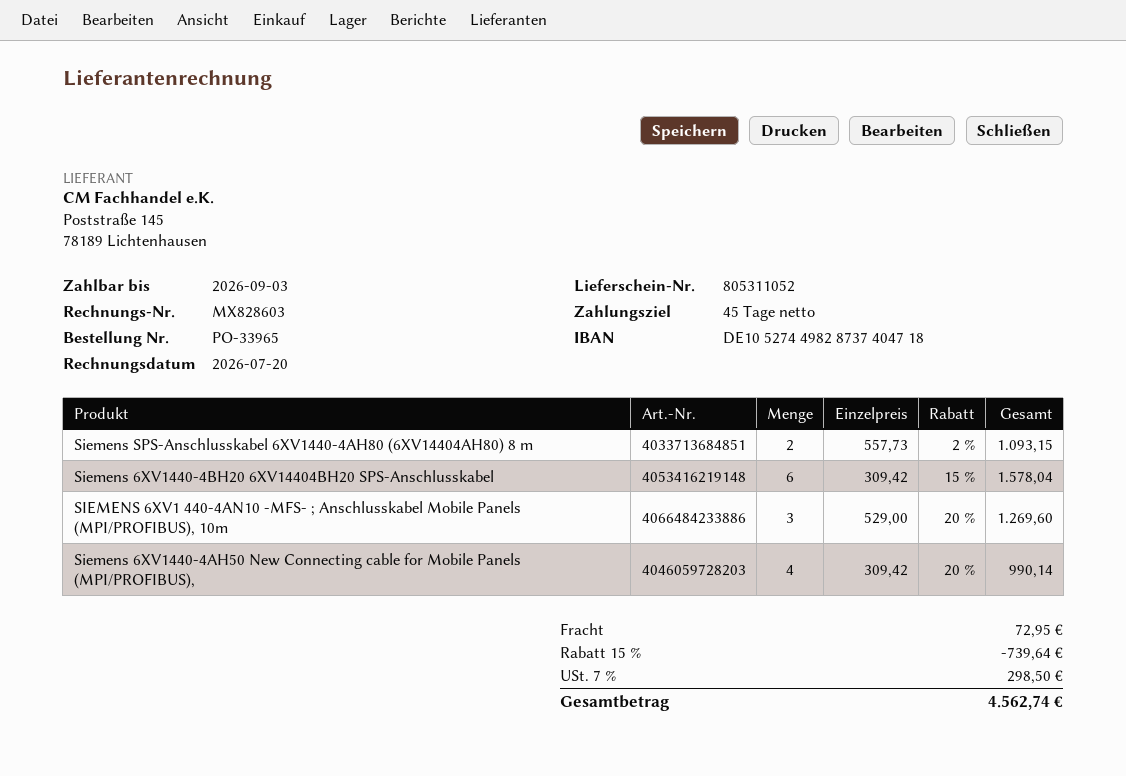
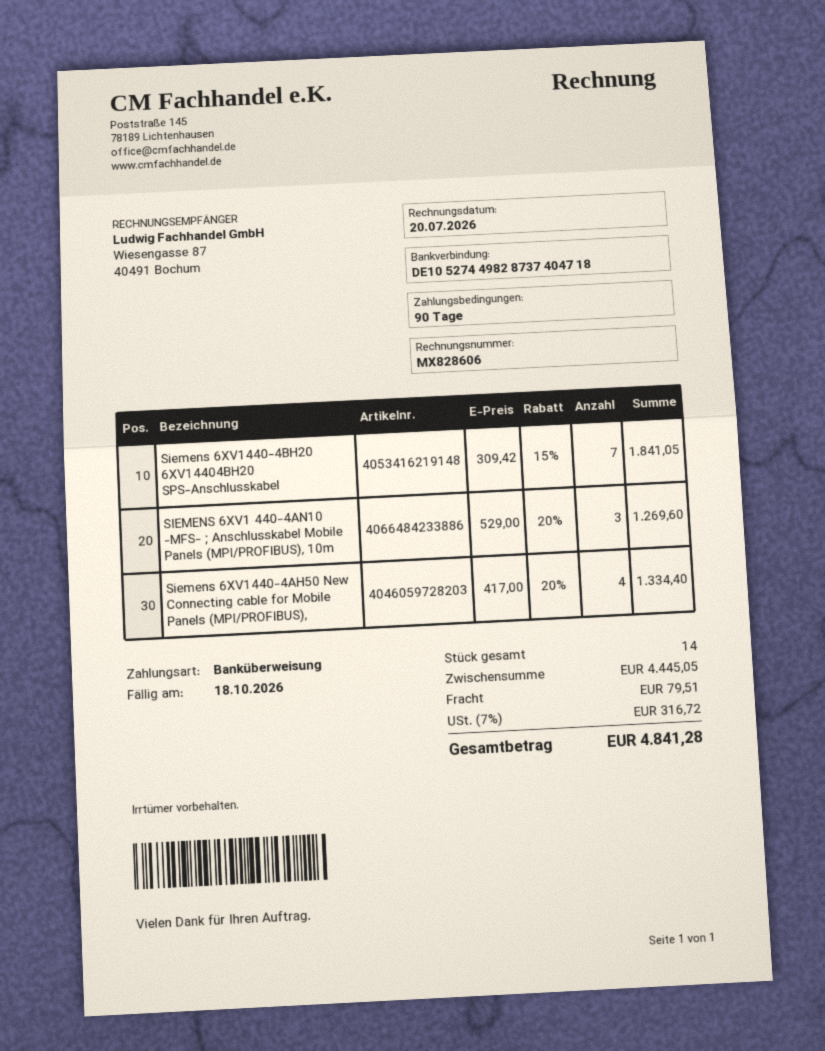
invoice number: MX828603 -> MX828606
payment terms: 45 days -> 90 days
due date: 2026-09-03 -> 2026-10-18
Siemens SPS-Anschlusskabel 6XV1440-4AH80 (6XV14404AH80) 8 m: 2 x 557.73 - 2% = 1093.15 -> none
Siemens 6XV1440-4BH20 6XV14404BH20 SPS-Anschlusskabel: 6 x 309.42 - 15% = 1578.04 -> 7 x 309.42 - 15% = 1841.05
Siemens 6XV1440-4AH50 New Connecting cable for Mobile Panels (MPI/PROFIBUS),: 4 x 309.42 - 20% = 990.14 -> 4 x 417.00 - 20% = 1334.40
discount: 15% = 739.64 -> none
shipping: 72.95 -> 79.51
tax: 7% = 298.50 -> 7% = 316.72
total: 4562.74 -> 4841.28

